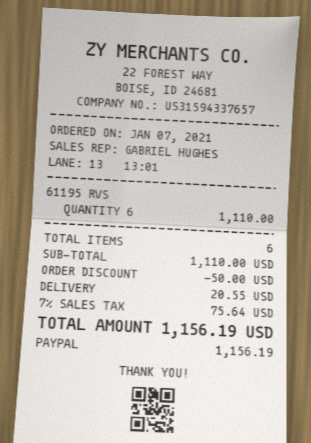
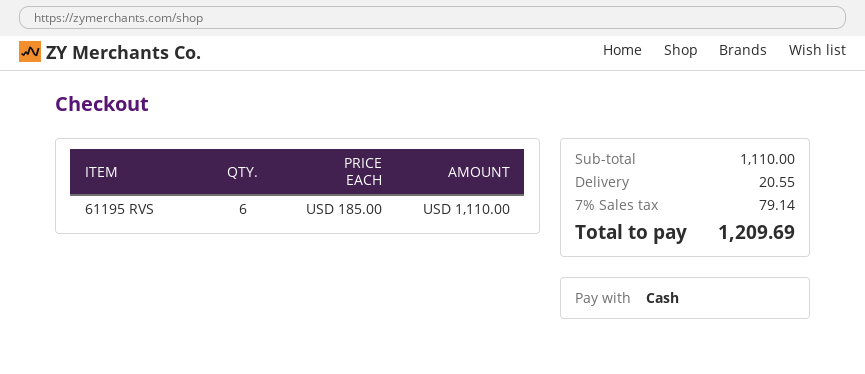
payment method: PayPal -> cash
discount: 50.00 -> none
tax: 7% = 75.64 -> 7% = 79.14
total: 1156.19 -> 1209.69

